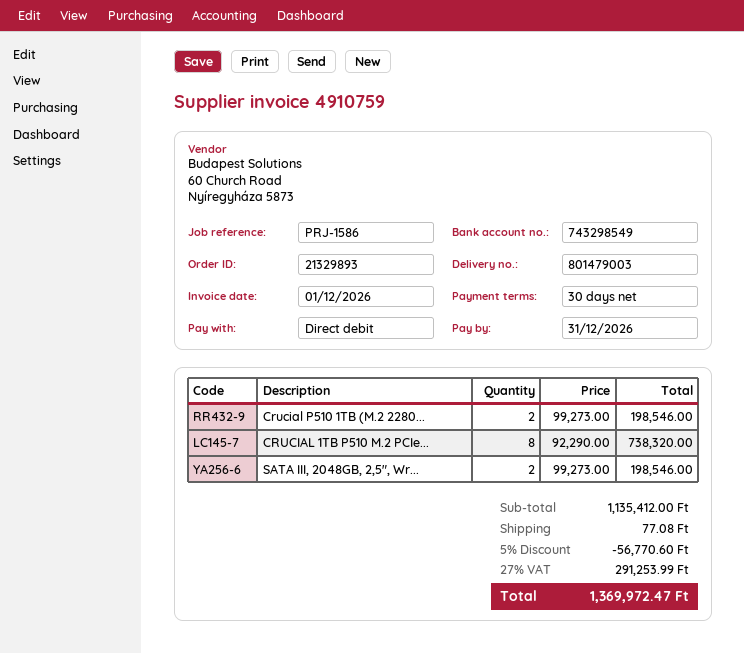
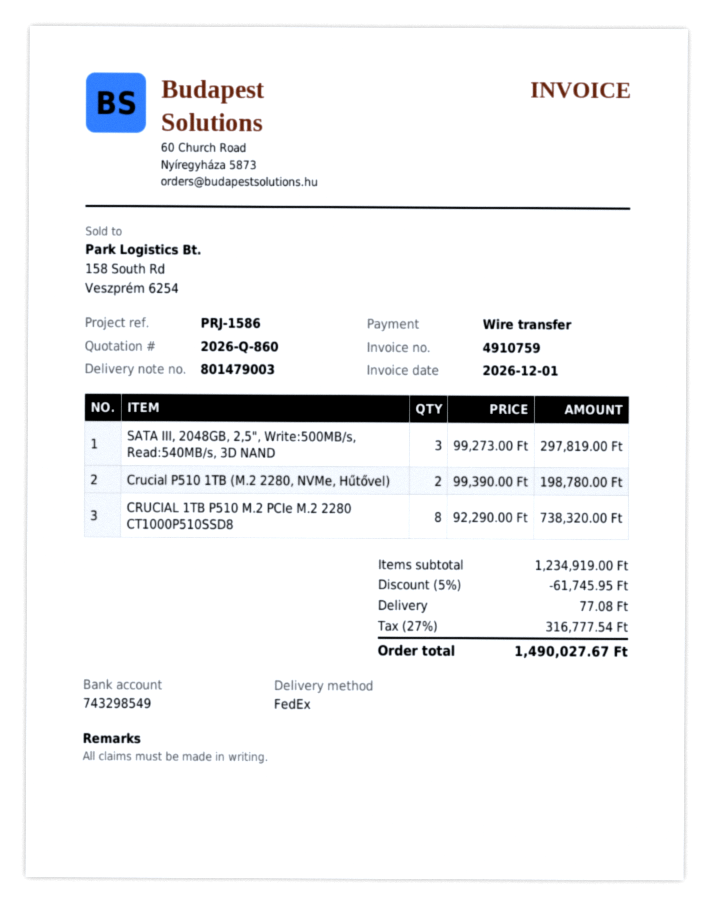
payment method: direct debit -> bank transfer
Crucial P510 1TB (M.2 2280...: 2 x 99273.00 = 198546.00 -> 2 x 99390.00 = 198780.00
SATA III, 2048GB, 2,5", Wr...: 2 x 99273.00 = 198546.00 -> 3 x 99273.00 = 297819.00
subtotal: 1135412.00 -> 1234919.00
discount: 5% = 56770.60 -> 5% = 61745.95
tax: 27% = 291253.99 -> 27% = 316777.54
total: 1369972.47 -> 1490027.67

